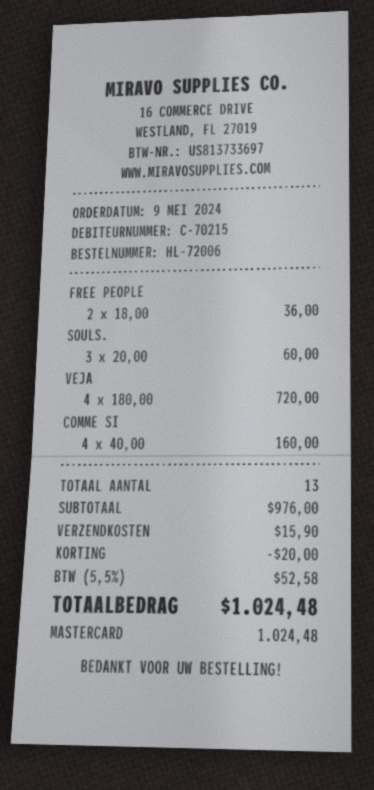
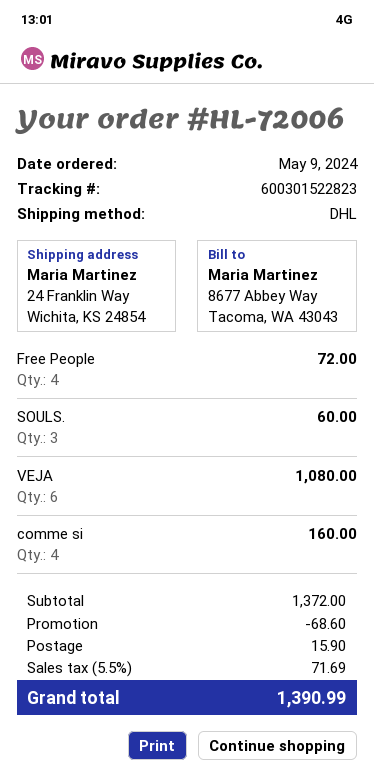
FREE PEOPLE: 2 for 36.00 -> 4 for 72.00
VEJA: 4 for 720.00 -> 6 for 1080.00
subtotal: 976.00 -> 1372.00
discount: 20.00 -> 68.60
tax: 5.5% = 52.58 -> 5.5% = 71.69
total: 1024.48 -> 1390.99

